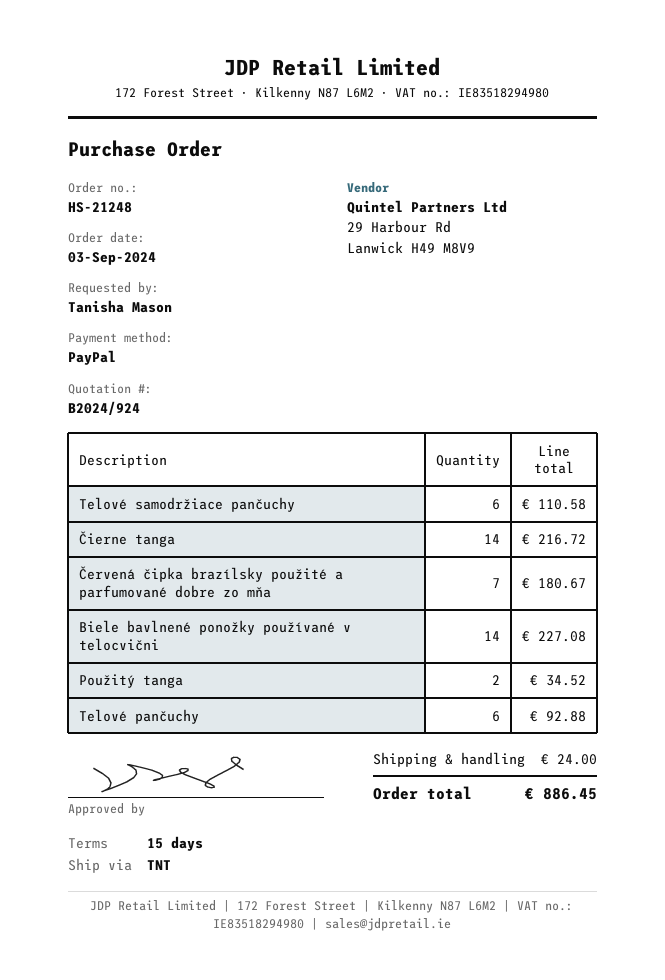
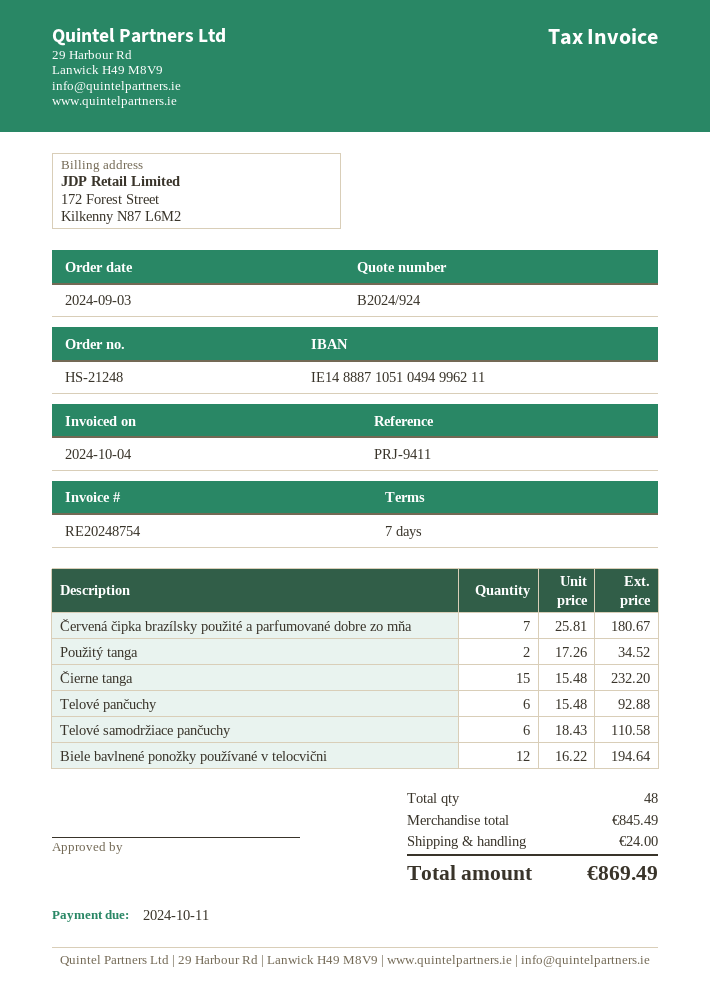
payment terms: 15 days -> 7 days
Čierne tanga: 14 for 216.72 -> 15 for 232.20
Biele bavlnené ponožky používané v telocvični: 14 for 227.08 -> 12 for 194.64
total: 886.45 -> 869.49

